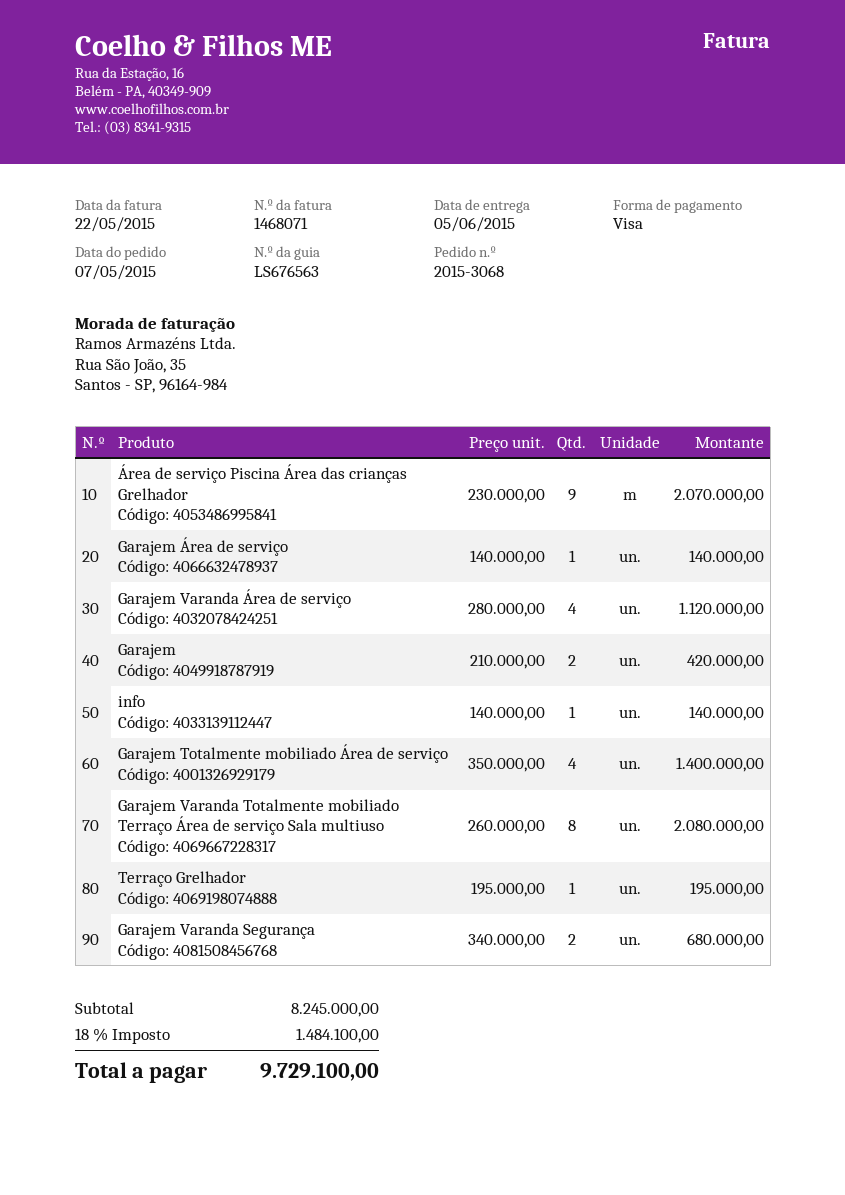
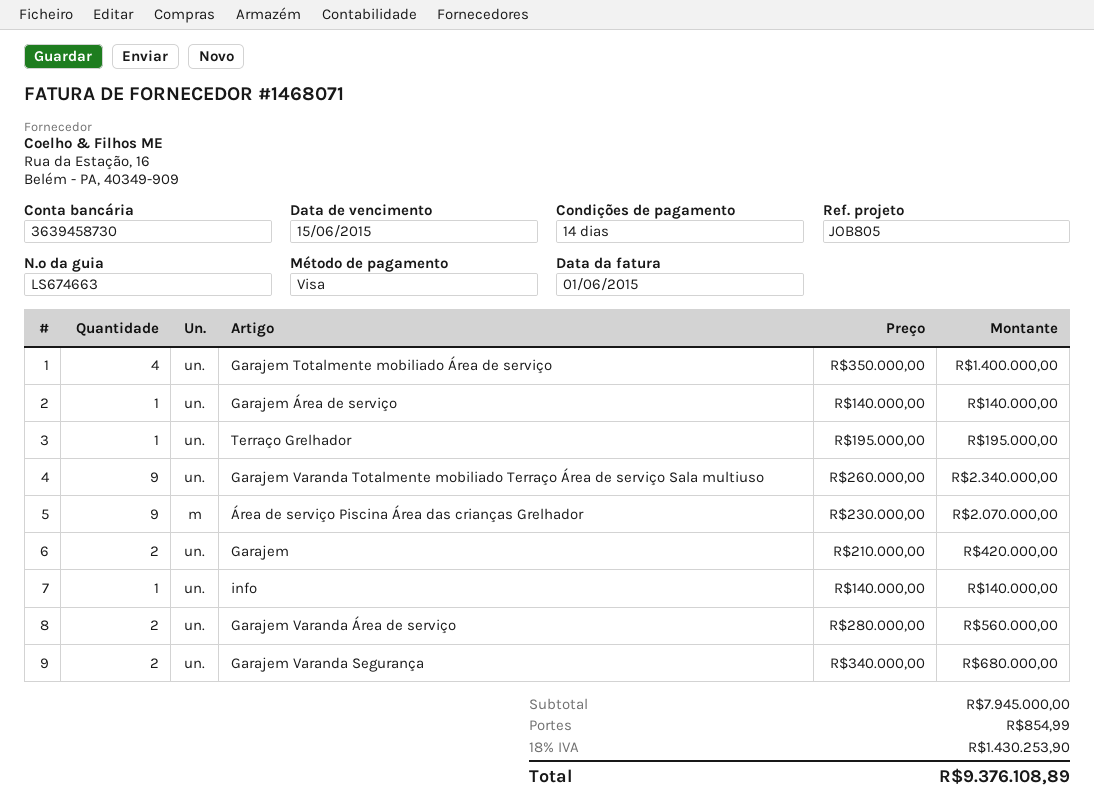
delivery note number: LS676563 -> LS674663
invoice date: 2015-05-22 -> 2015-06-01
Garajem Varanda Área de serviço: 4 x 280000.00 = 1120000.00 -> 2 x 280000.00 = 560000.00
Garajem Varanda Totalmente mobiliado Terraço Área de serviço Sala multiuso: 8 x 260000.00 = 2080000.00 -> 9 x 260000.00 = 2340000.00
subtotal: 8245000.00 -> 7945000.00
shipping: none -> 854.99
tax: 18% = 1484100.00 -> 18% = 1430253.90
total: 9729100.00 -> 9376108.89

